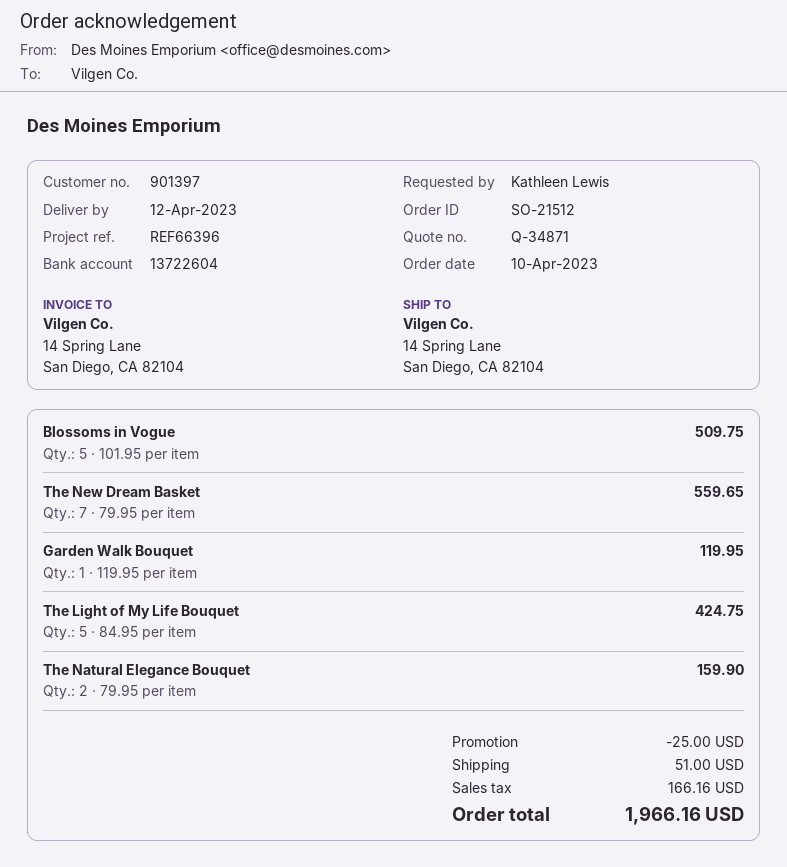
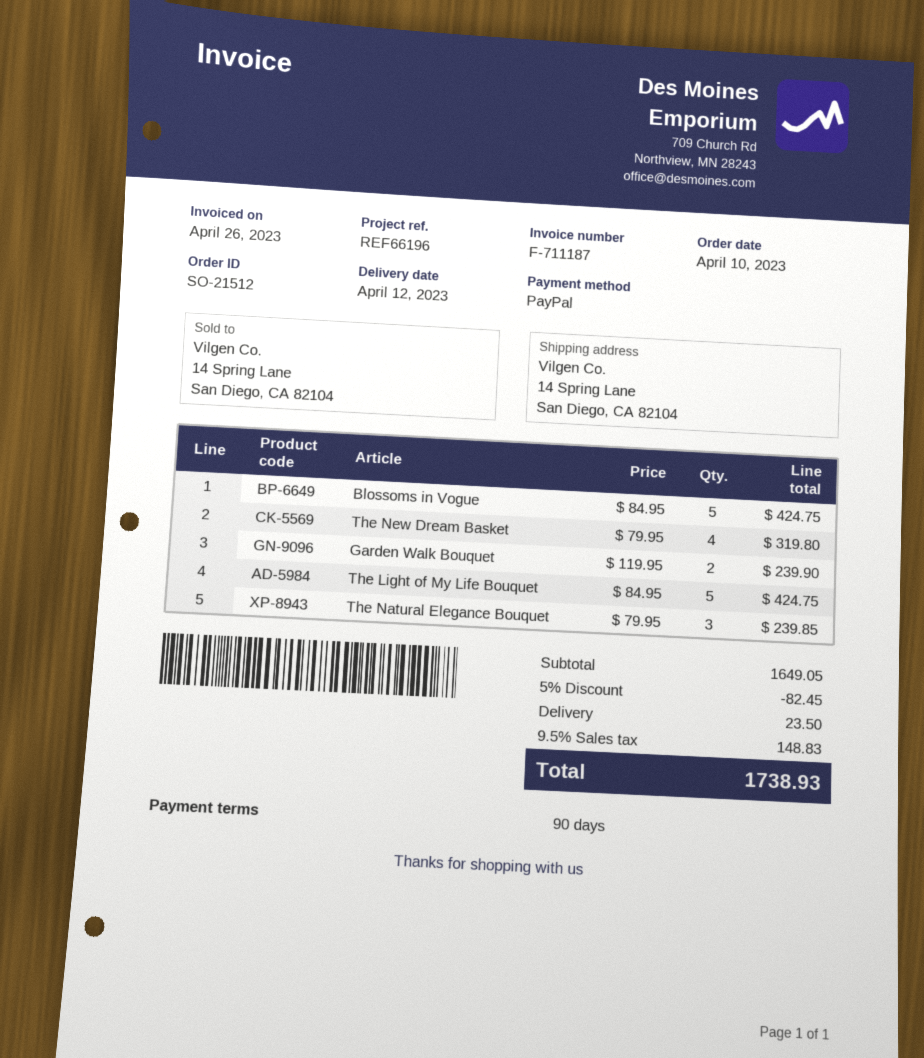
reference: REF66396 -> REF66196
Blossoms in Vogue: 5 x 101.95 = 509.75 -> 5 x 84.95 = 424.75
The New Dream Basket: 7 x 79.95 = 559.65 -> 4 x 79.95 = 319.80
Garden Walk Bouquet: 1 x 119.95 = 119.95 -> 2 x 119.95 = 239.90
The Natural Elegance Bouquet: 2 x 79.95 = 159.90 -> 3 x 79.95 = 239.85
discount: 25.00 -> 82.45
shipping: 51.00 -> 23.50
tax: 166.16 -> 148.83
total: 1966.16 -> 1738.93

